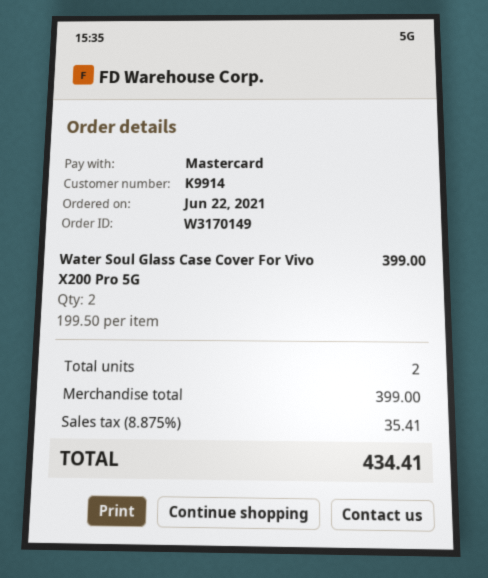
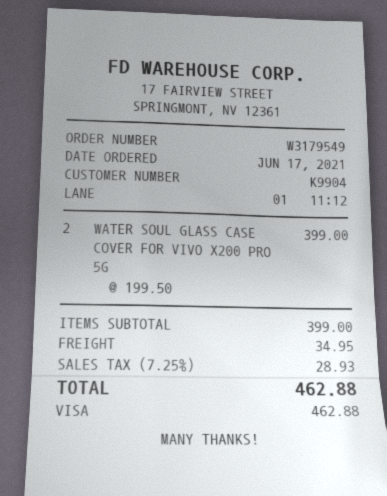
order number: W3170149 -> W3179549
order date: 2021-06-22 -> 2021-06-17
customer number: K9914 -> K9904
payment method: Mastercard -> Visa
shipping: none -> 34.95
tax: 8.875% = 35.41 -> 7.25% = 28.93
total: 434.41 -> 462.88

